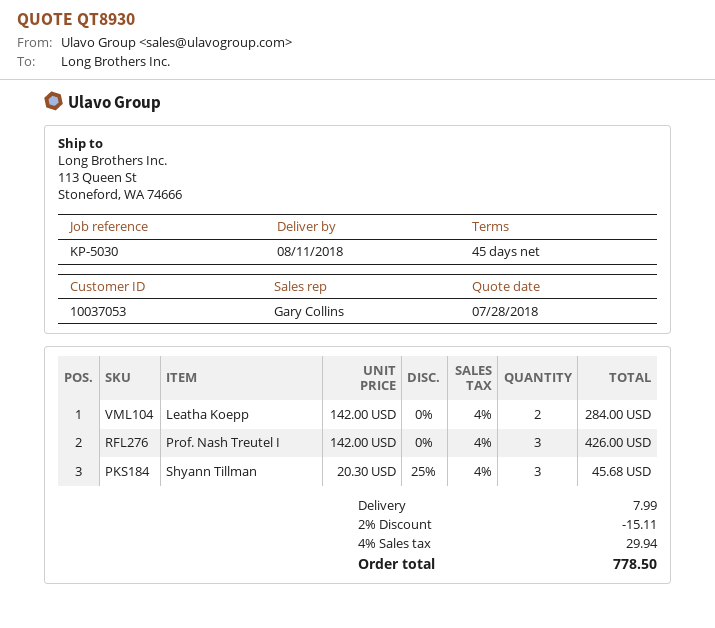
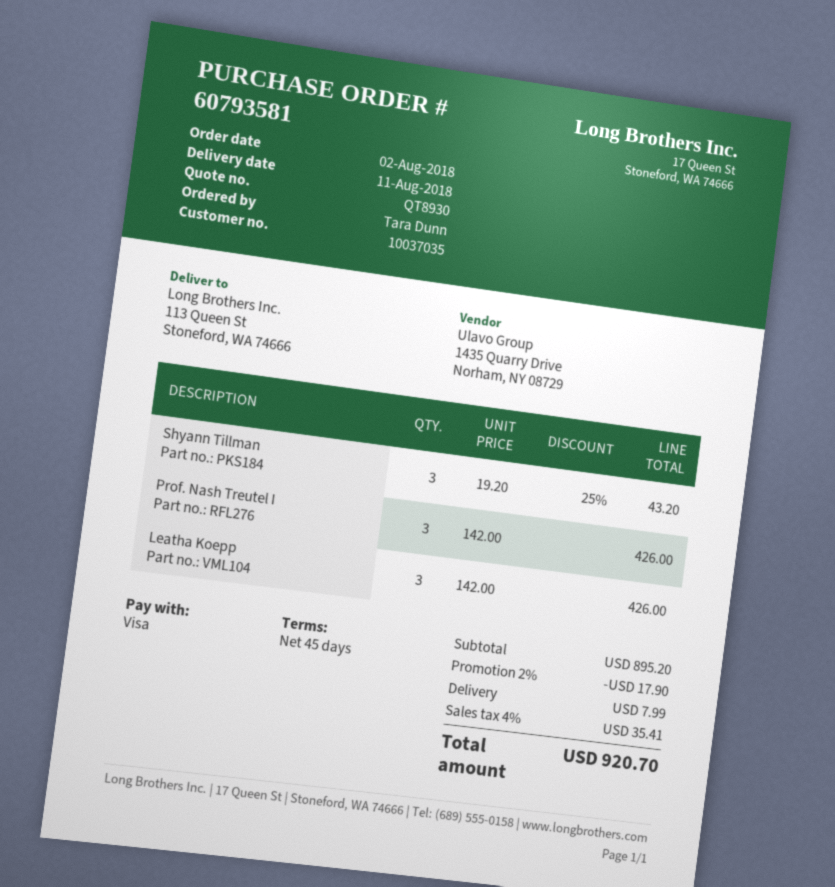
customer number: 10037053 -> 10037035
Leatha Koepp: 2 x 142.00 = 284.00 -> 3 x 142.00 = 426.00
Shyann Tillman: 3 x 20.30 - 25% = 45.68 -> 3 x 19.20 - 25% = 43.20
discount: 2% = 15.11 -> 2% = 17.90
tax: 4% = 29.94 -> 4% = 35.41
total: 778.50 -> 920.70

